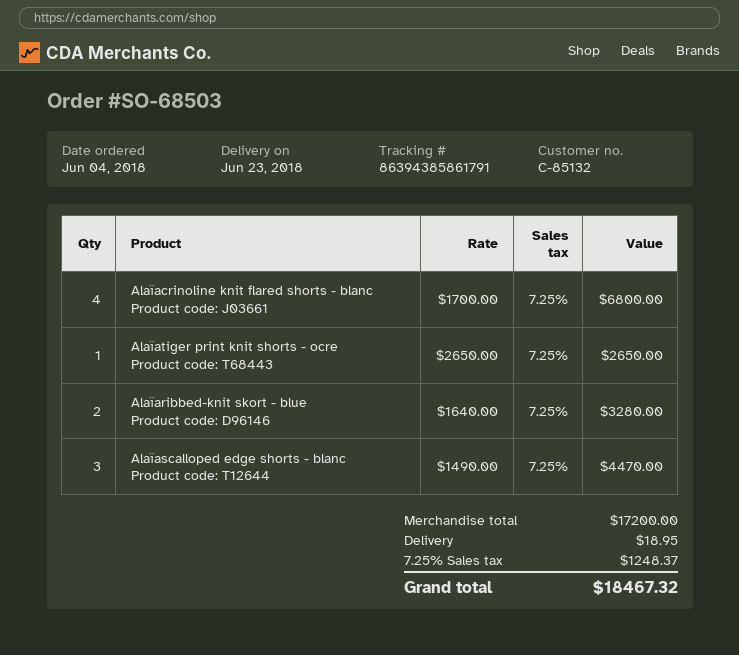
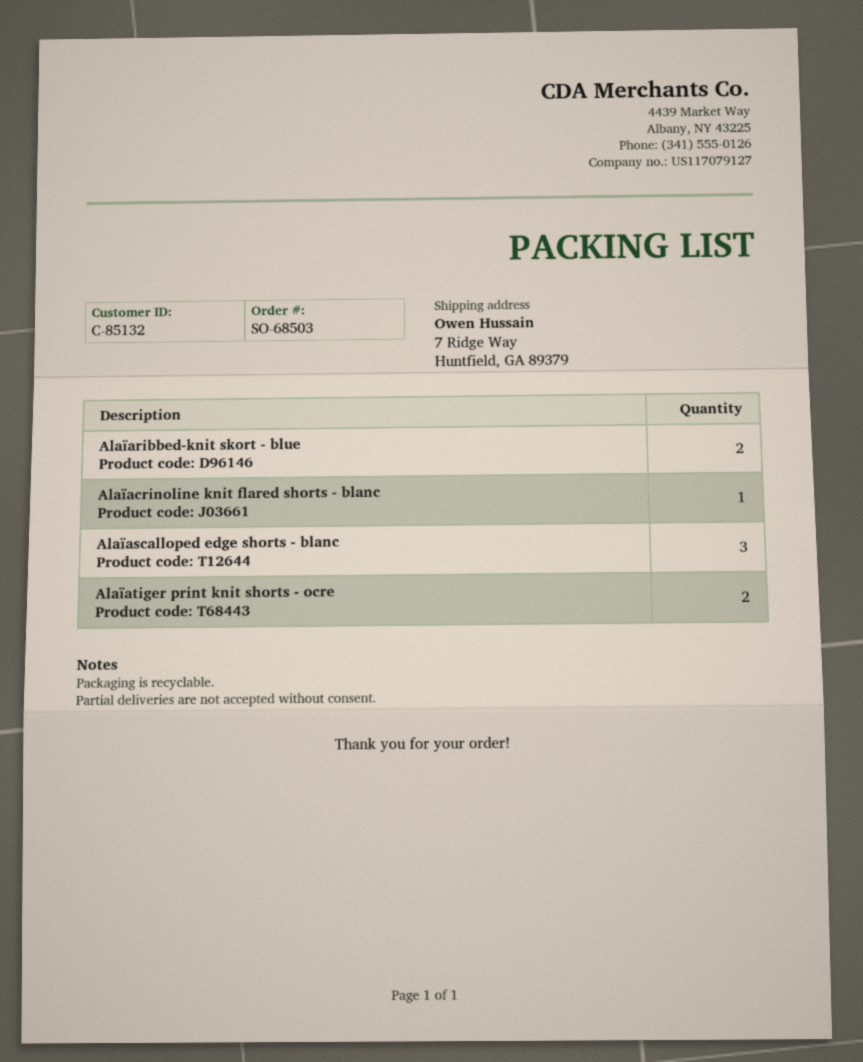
Alaïacrinoline knit flared shorts - blanc: 4 -> 1
Alaïatiger print knit shorts - ocre: 1 -> 2

